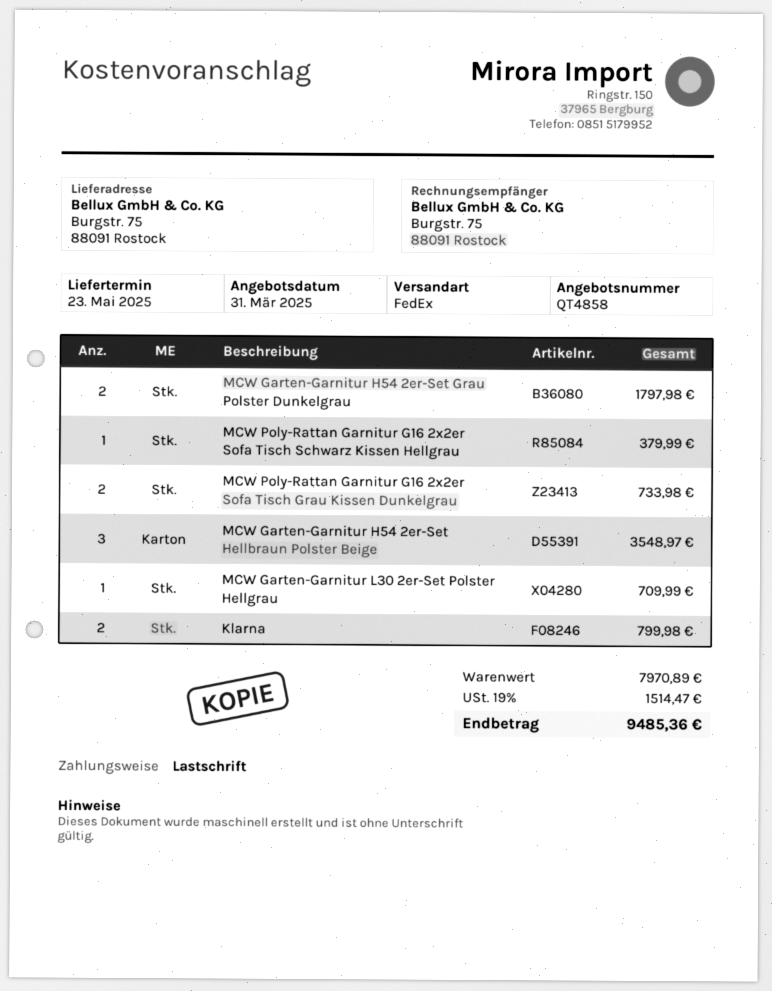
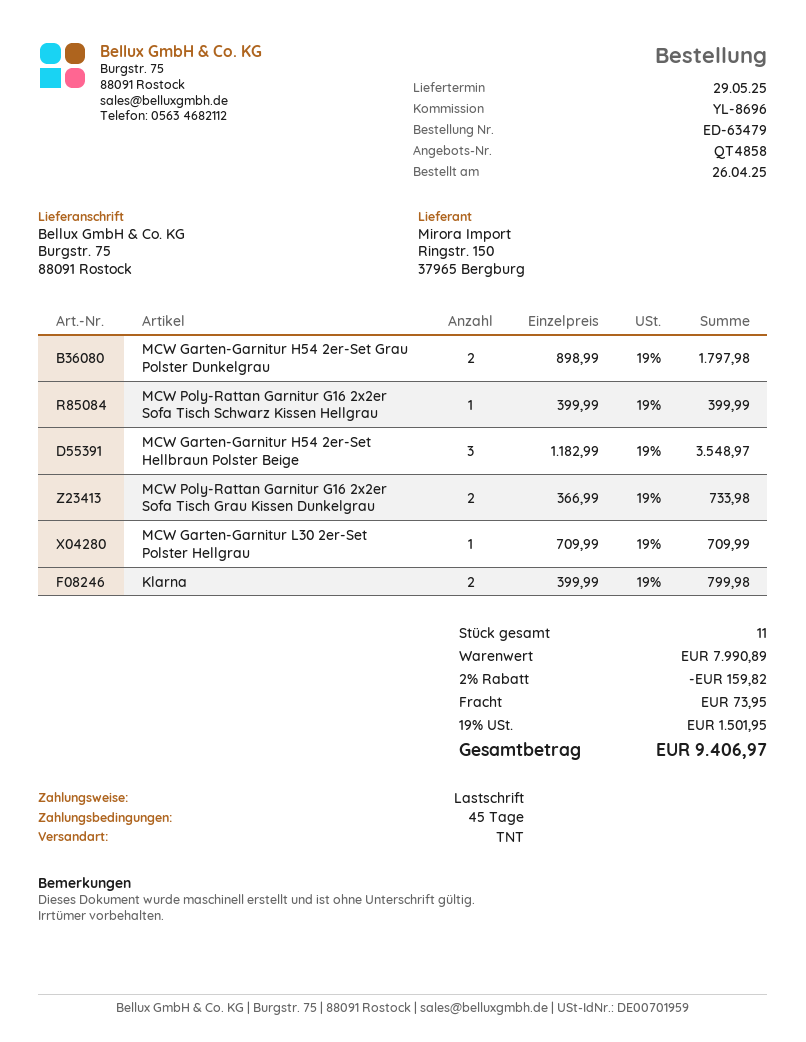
delivery date: 2025-05-23 -> 2025-05-29
shipping method: FedEx -> TNT
MCW Poly-Rattan Garnitur G16 2x2er Sofa Tisch Schwarz Kissen Hellgrau: 1 for 379.99 -> 1 for 399.99
subtotal: 7970.89 -> 7990.89
discount: none -> 2% = 159.82
shipping: none -> 73.95
tax: 19% = 1514.47 -> 19% = 1501.95
total: 9485.36 -> 9406.97

